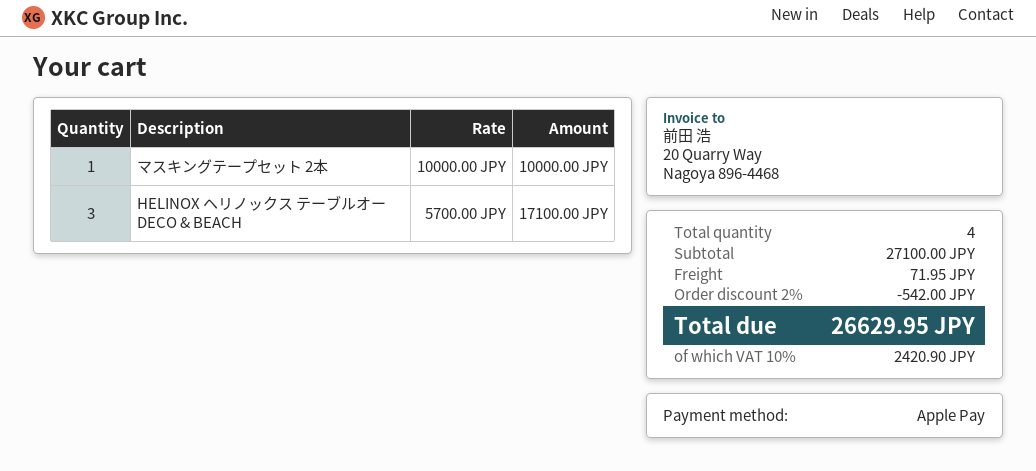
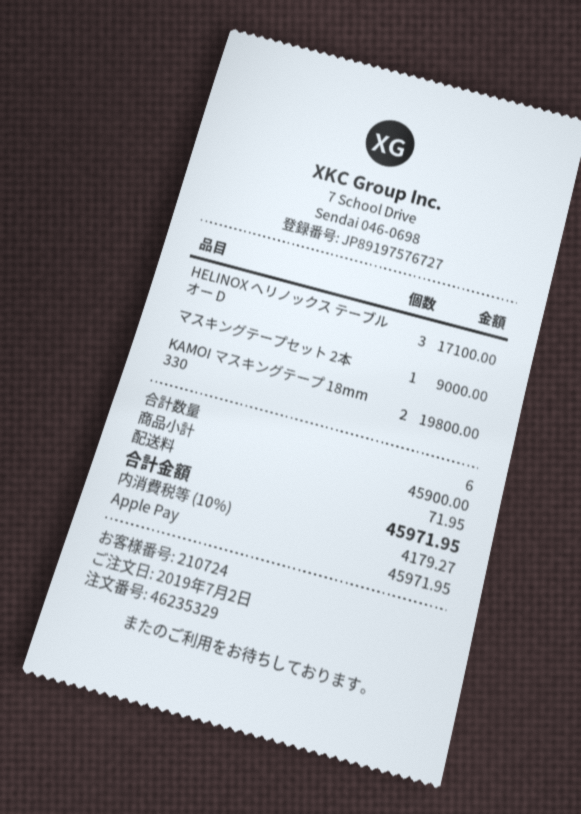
マスキングテープセット 2本: 1 for 10000.00 -> 1 for 9000.00
KAMOI マスキングテープ 18mm 330: none -> 2 for 19800.00
total quantity: 4 -> 6
subtotal: 27100.00 -> 45900.00
discount: 2% = 542.00 -> none
tax: 10% = 2420.90 -> 10% = 4179.27
total: 26629.95 -> 45971.95

